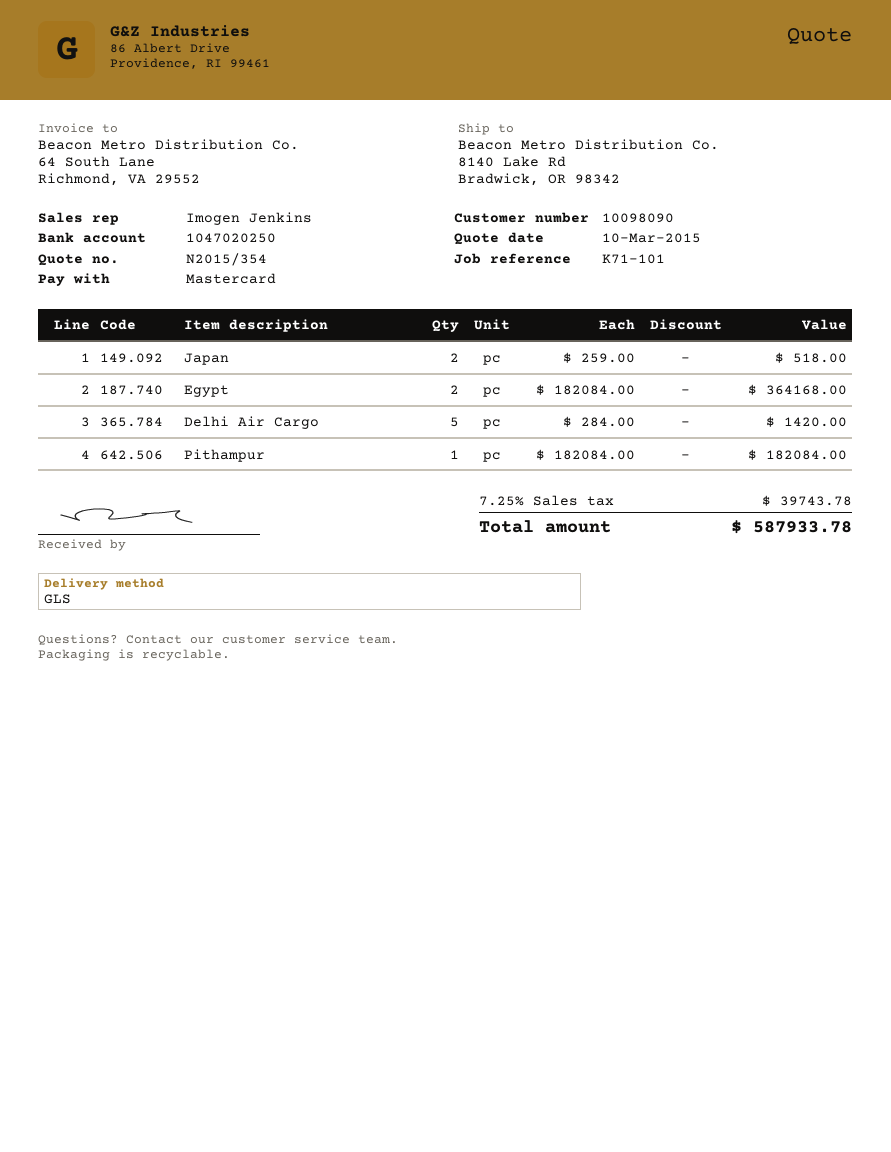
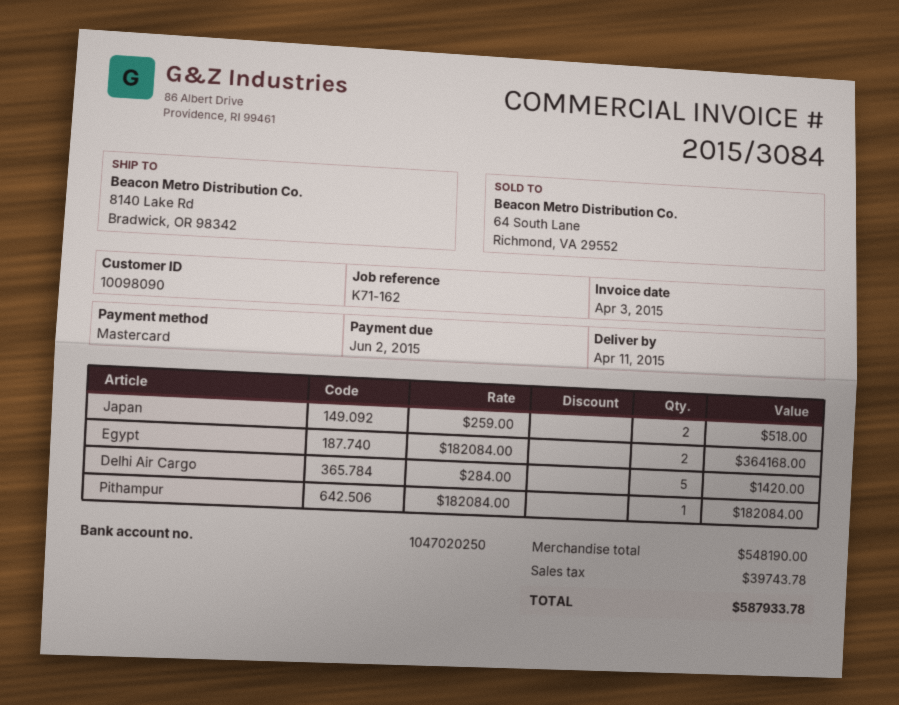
reference: K71-101 -> K71-162

